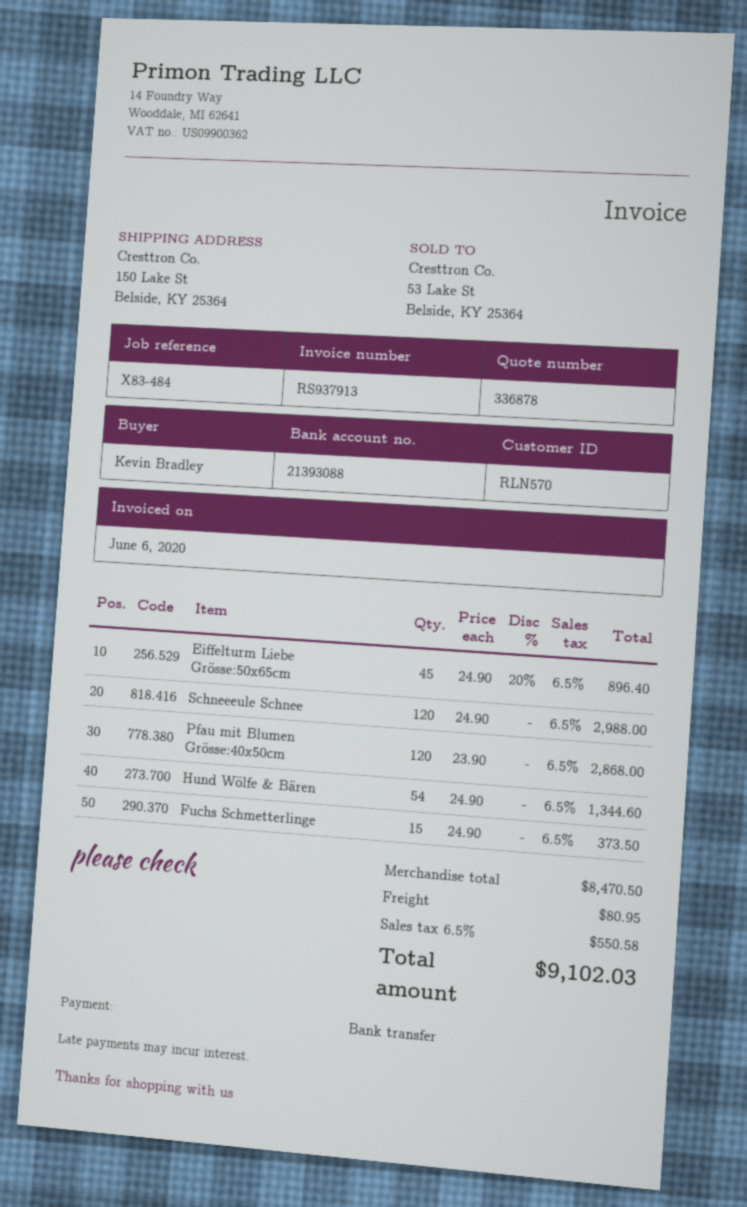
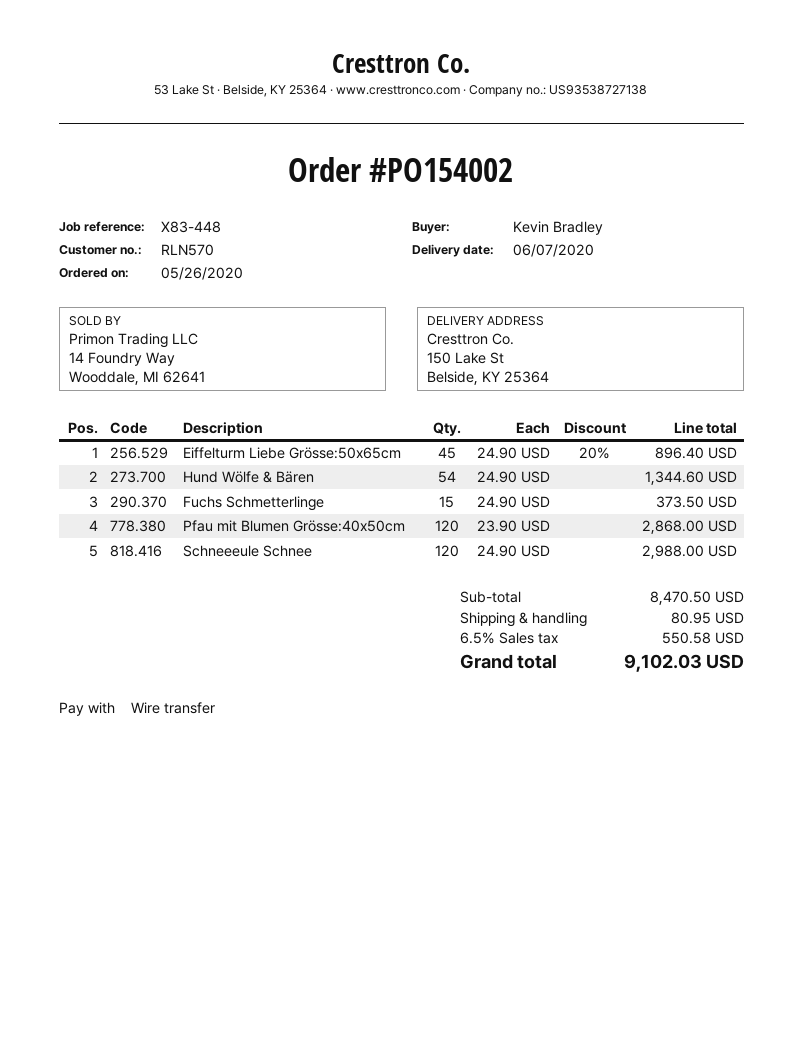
reference: X83-484 -> X83-448

